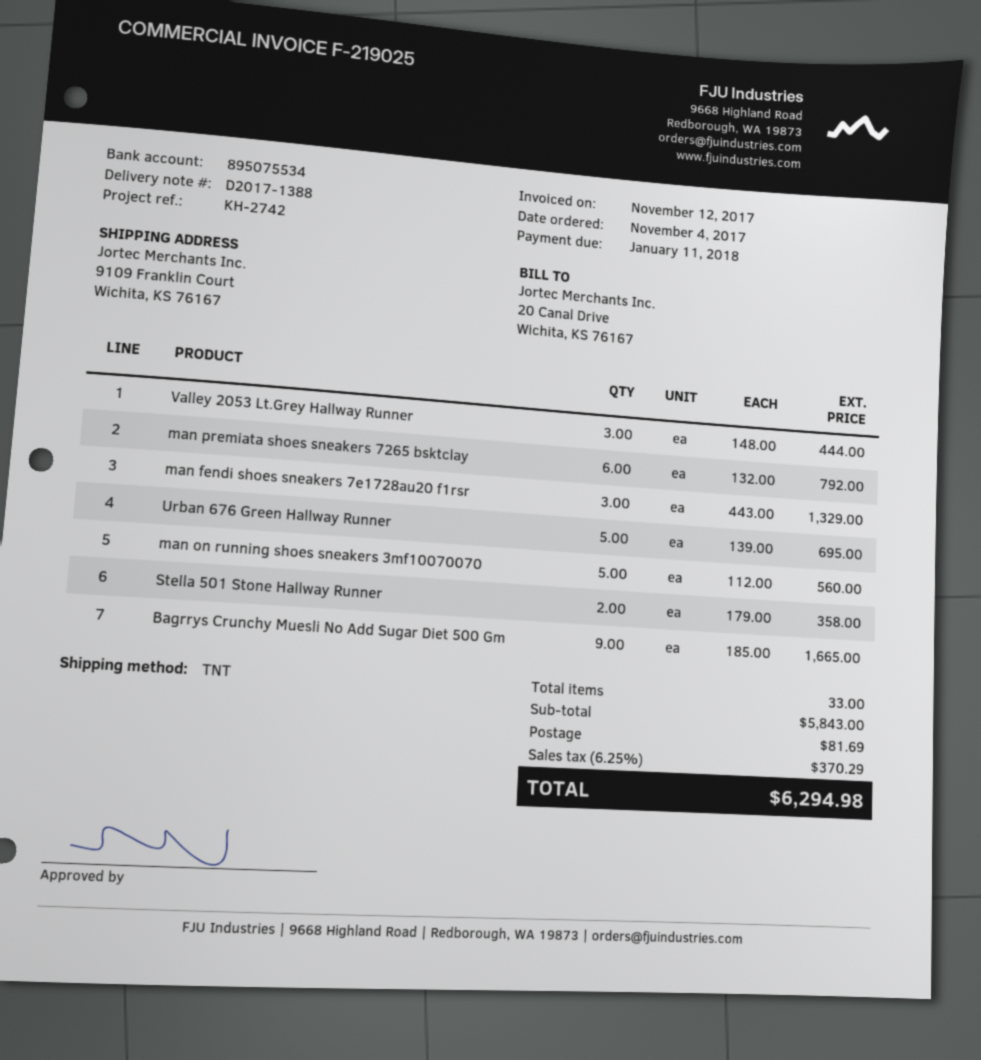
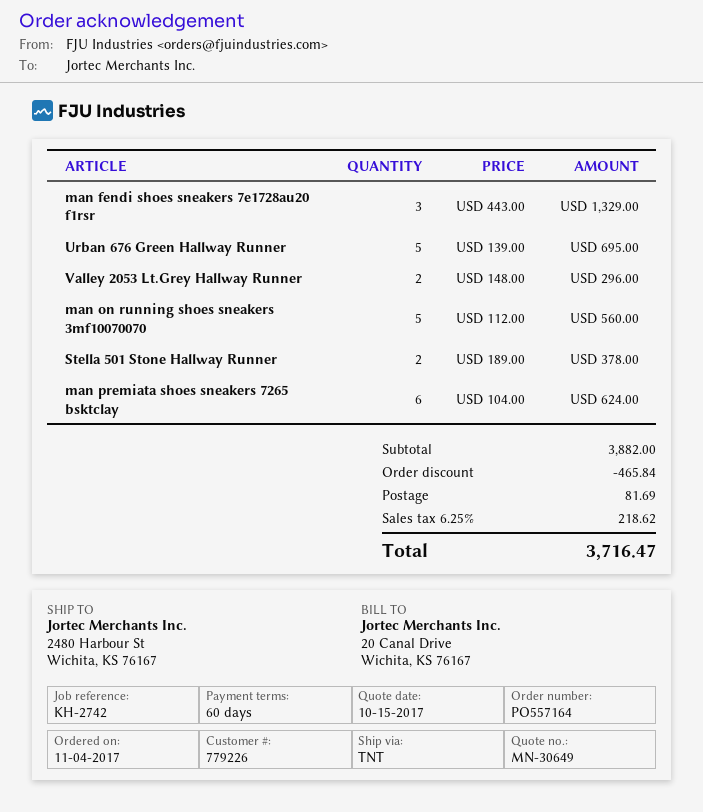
ship to: 9109 Franklin Court, Wichita, KS 76167 -> 2480 Harbour St, Wichita, KS 76167
Valley 2053 Lt.Grey Hallway Runner: 3 x 148.00 = 444.00 -> 2 x 148.00 = 296.00
man premiata shoes sneakers 7265 bsktclay: 6 x 132.00 = 792.00 -> 6 x 104.00 = 624.00
Stella 501 Stone Hallway Runner: 2 x 179.00 = 358.00 -> 2 x 189.00 = 378.00
Bagrrys Crunchy Muesli No Add Sugar Diet 500 Gm: 9 x 185.00 = 1665.00 -> none
subtotal: 5843.00 -> 3882.00
discount: none -> 465.84
tax: 6.25% = 370.29 -> 6.25% = 218.62
total: 6294.98 -> 3716.47

